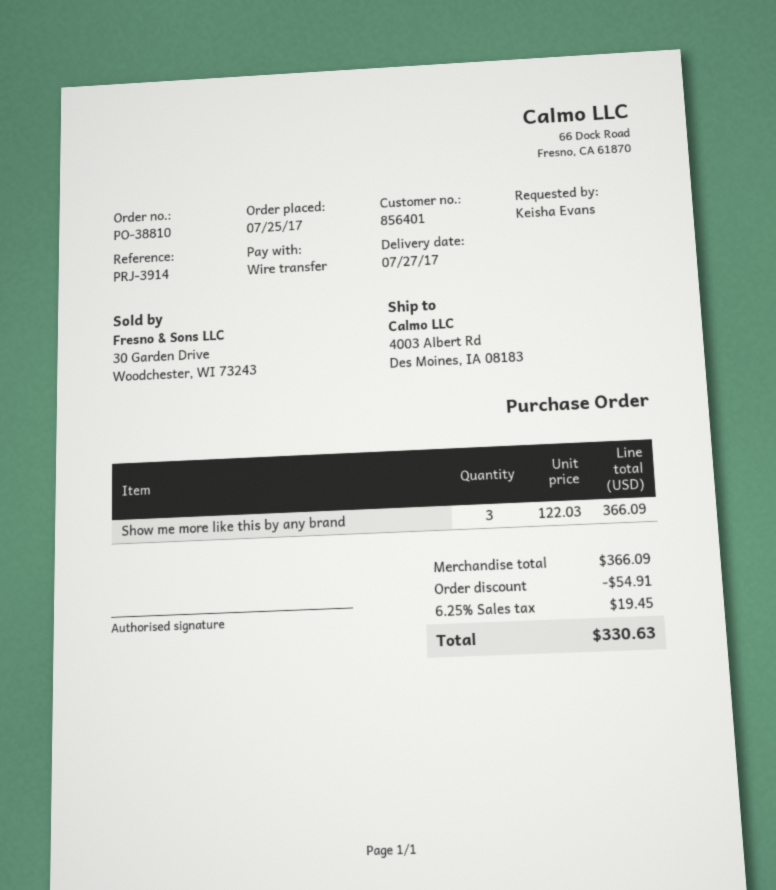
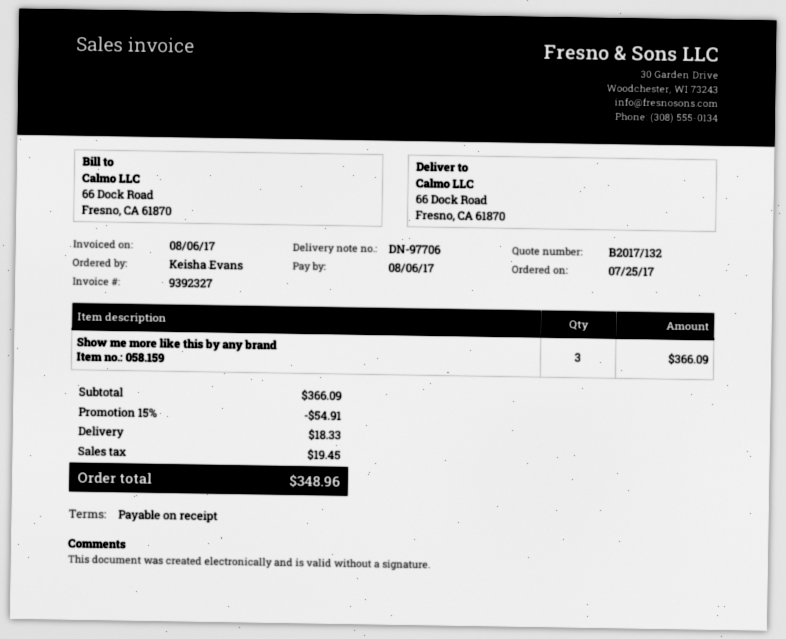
ship to: 4003 Albert Rd, Des Moines, IA 08183 -> 66 Dock Road, Fresno, CA 61870
shipping: none -> 18.33
total: 330.63 -> 348.96

